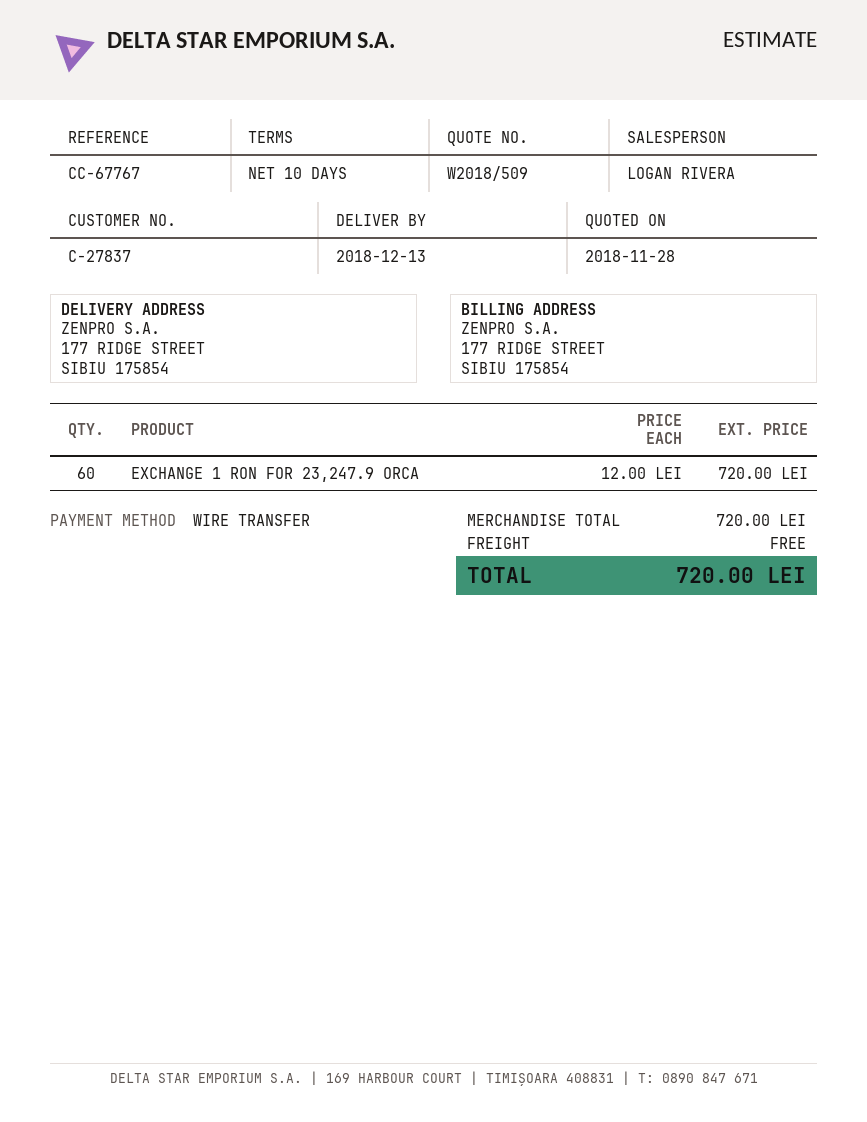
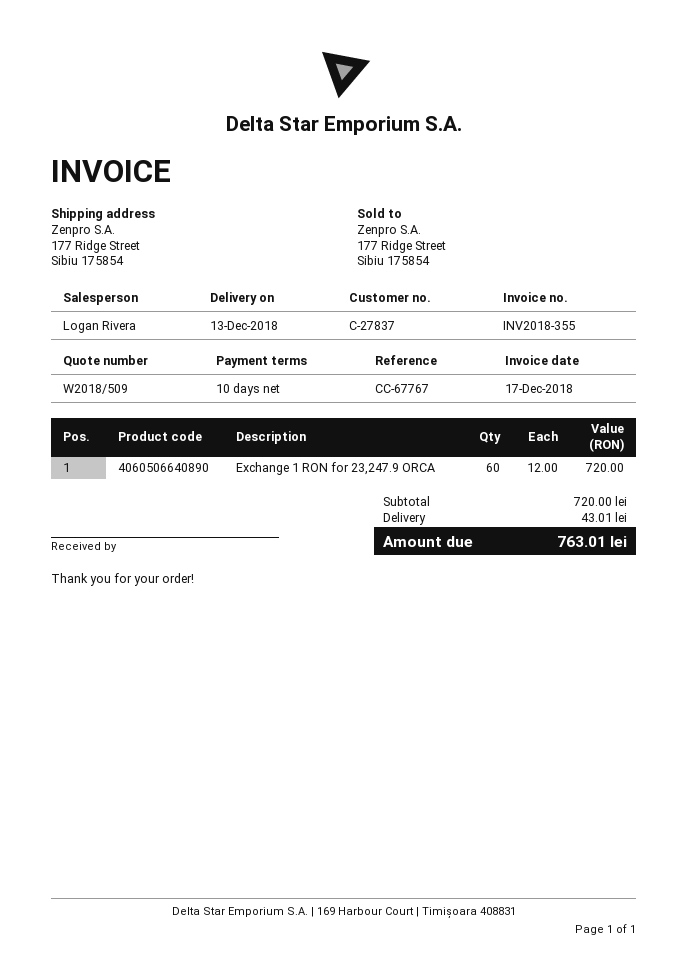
shipping: 0.00 -> 43.01
total: 720.00 -> 763.01

